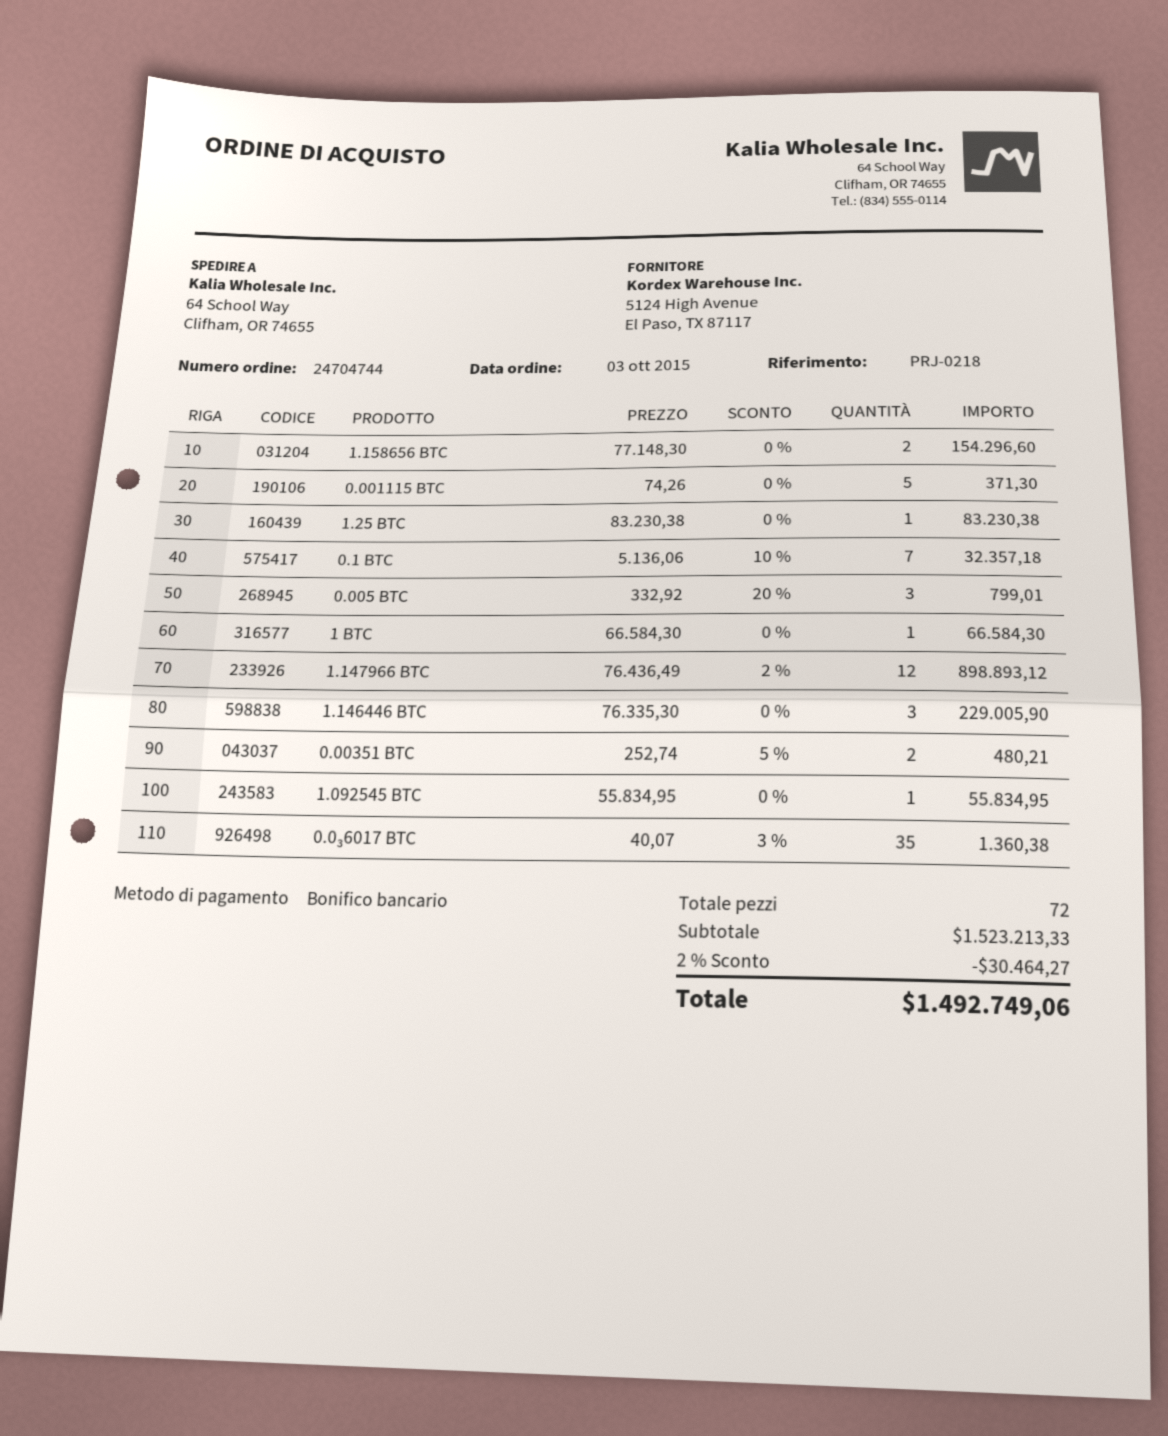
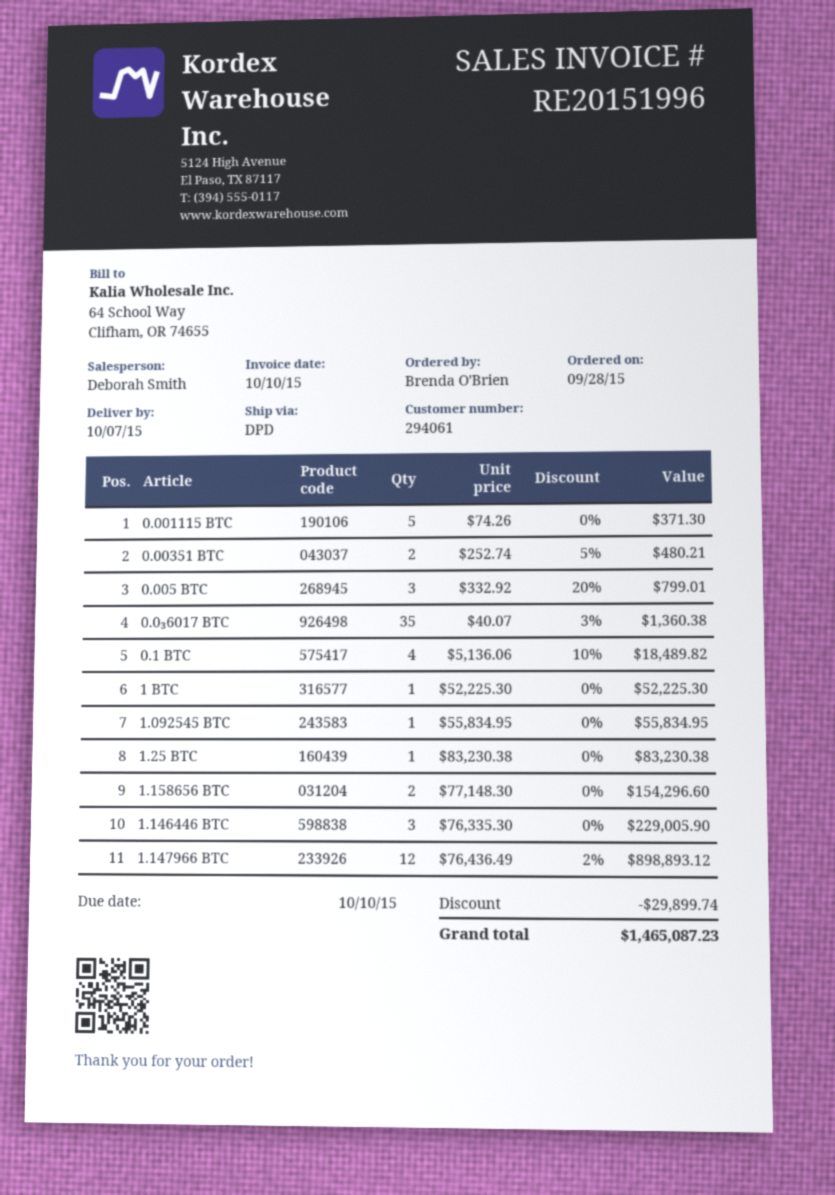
order date: 2015-10-03 -> 2015-09-28
0.1 BTC: 7 x 5136.06 - 10% = 32357.18 -> 4 x 5136.06 - 10% = 18489.82
1 BTC: 1 x 66584.30 = 66584.30 -> 1 x 52225.30 = 52225.30
discount: 30464.27 -> 29899.74
total: 1492749.06 -> 1465087.23

